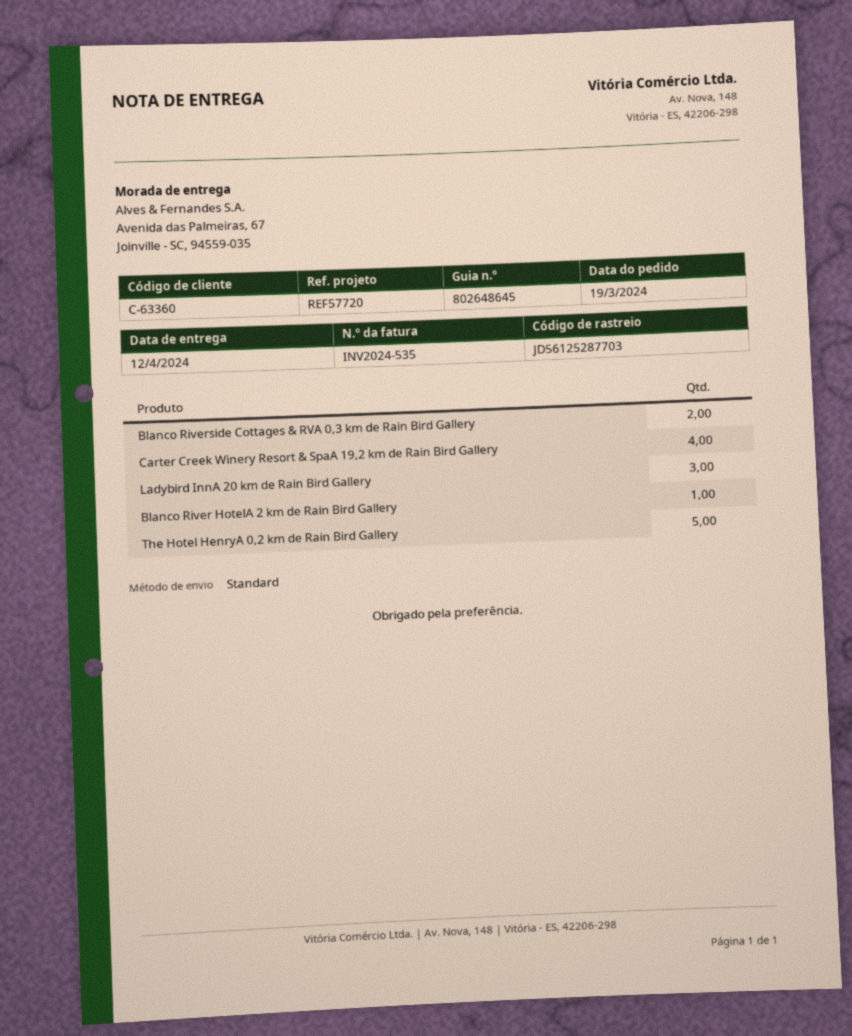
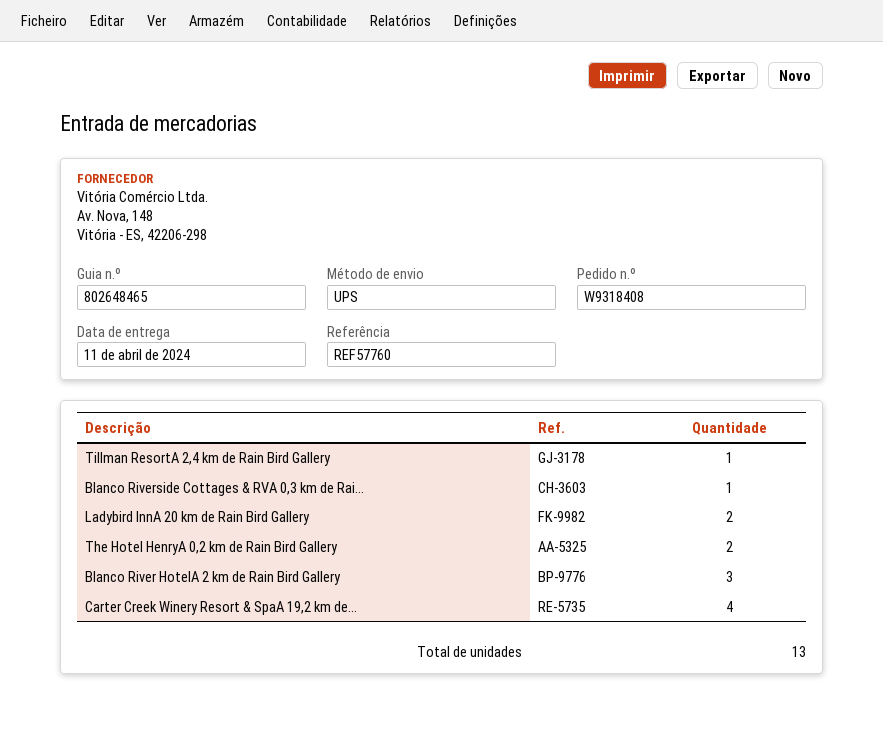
delivery note number: 802648645 -> 802648465
delivery date: 2024-04-12 -> 2024-04-11
reference: REF57720 -> REF57760
shipping method: standard -> UPS
Blanco Riverside Cottages & RVA 0,3 km de Rain Bird Gallery: 2 -> 1
Ladybird InnA 20 km de Rain Bird Gallery: 3 -> 2
Blanco River HotelA 2 km de Rain Bird Gallery: 1 -> 3
The Hotel HenryA 0,2 km de Rain Bird Gallery: 5 -> 2
Tillman ResortA 2,4 km de Rain Bird Gallery: none -> 1

